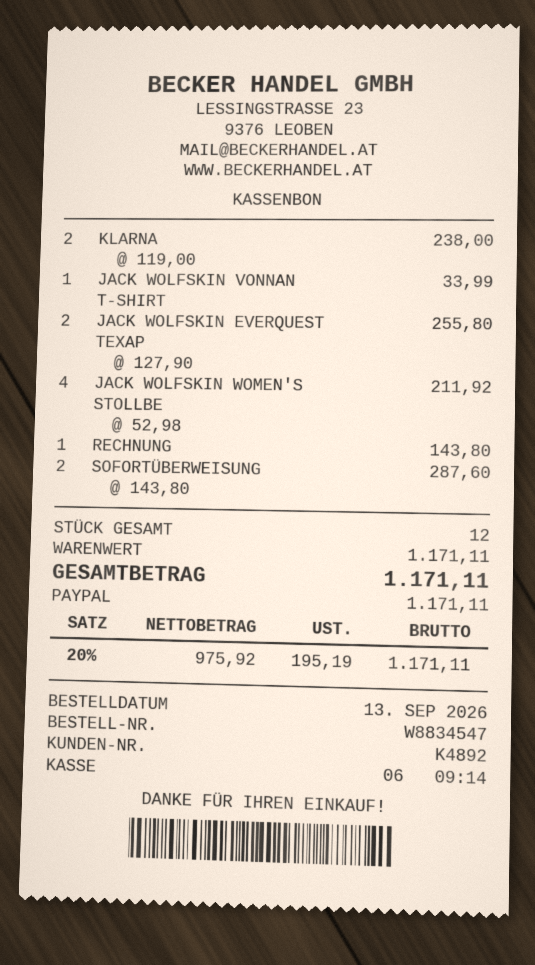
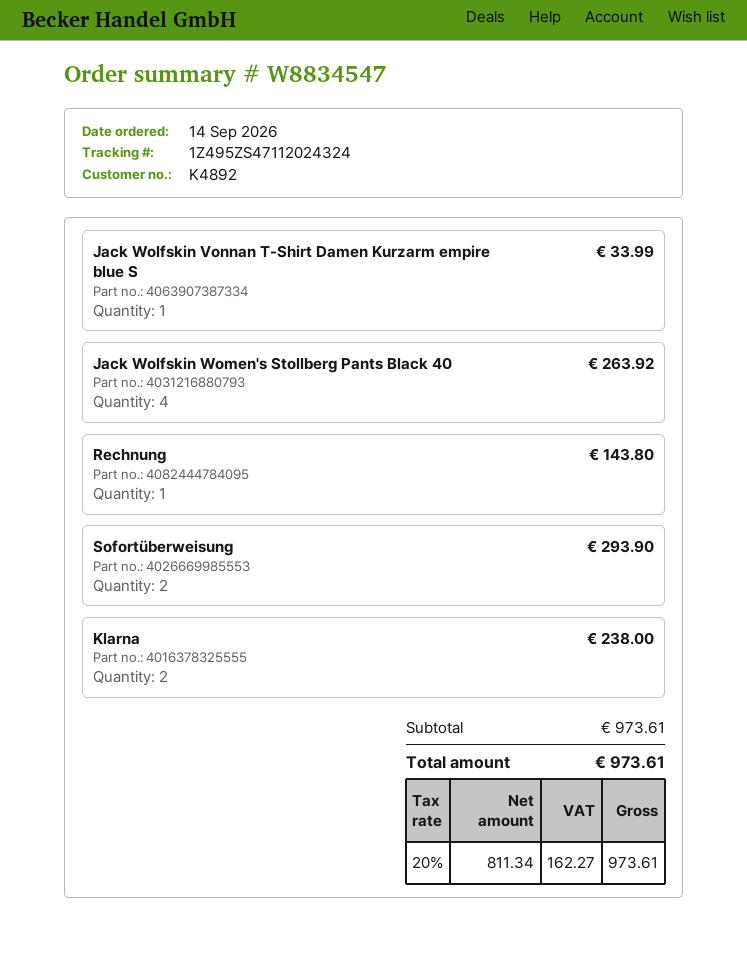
order date: 2026-09-13 -> 2026-09-14
JACK WOLFSKIN EVERQUEST TEXAP: 2 for 255.80 -> none
JACK WOLFSKIN WOMEN'S STOLLBE: 4 for 211.92 -> 4 for 263.92
SOFORTÜBERWEISUNG: 2 for 287.60 -> 2 for 293.90
subtotal: 1171.11 -> 973.61
net: 975.92 -> 811.34
tax: 20% = 195.19 -> 20% = 162.27
total: 1171.11 -> 973.61

